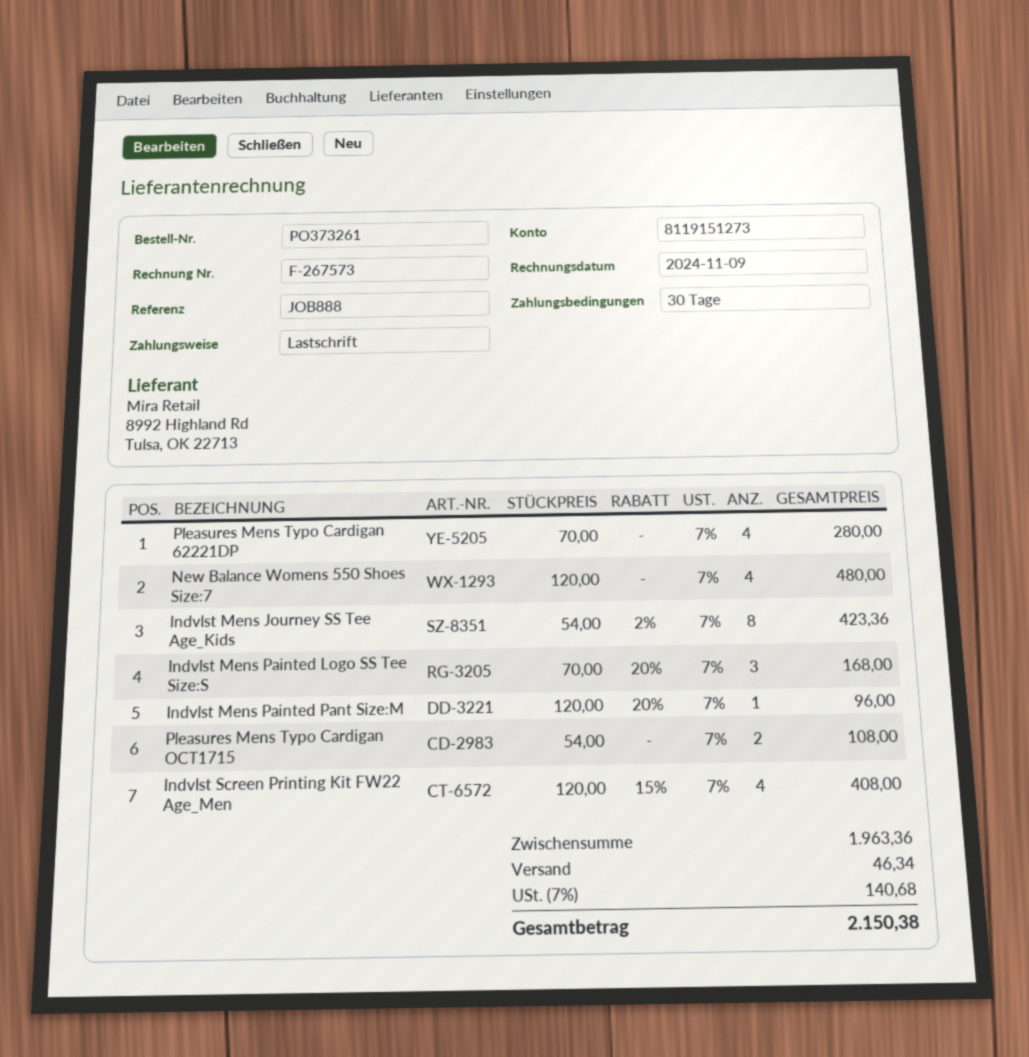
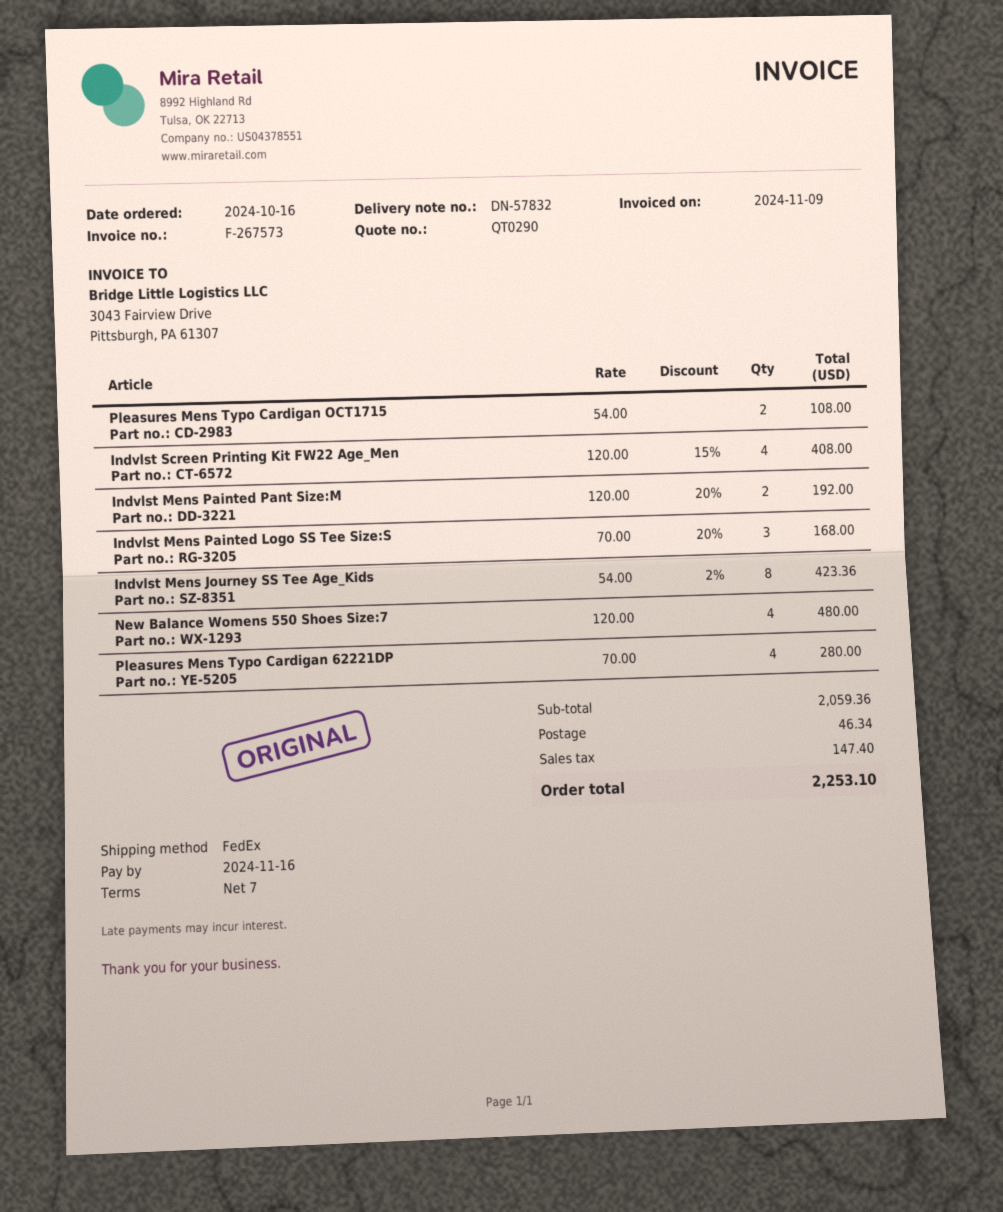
payment terms: 30 days -> 7 days
Indvlst Mens Painted Pant Size:M: 1 x 120.00 - 20% = 96.00 -> 2 x 120.00 - 20% = 192.00
subtotal: 1963.36 -> 2059.36
tax: 140.68 -> 147.40
total: 2150.38 -> 2253.10

